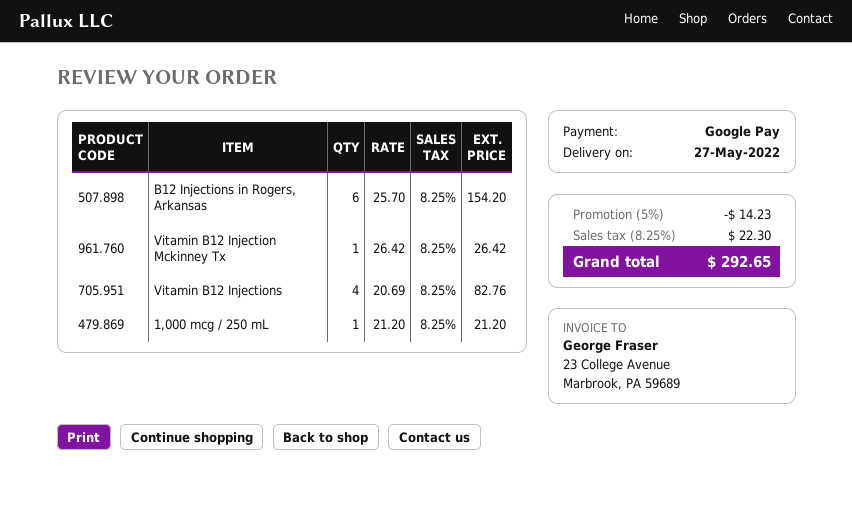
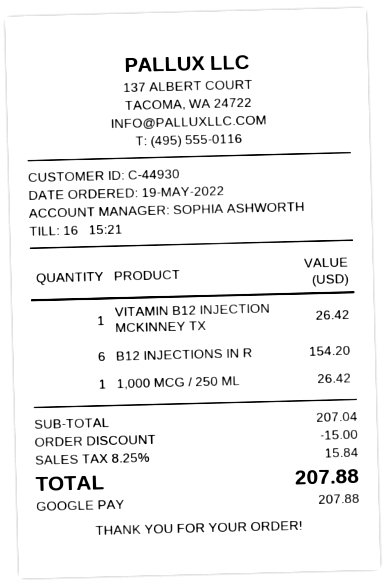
Vitamin B12 Injections: 4 for 82.76 -> none
1,000 mcg / 250 mL: 1 for 21.20 -> 1 for 26.42
discount: 14.23 -> 15.00
tax: 8.25% = 22.30 -> 8.25% = 15.84
total: 292.65 -> 207.88

